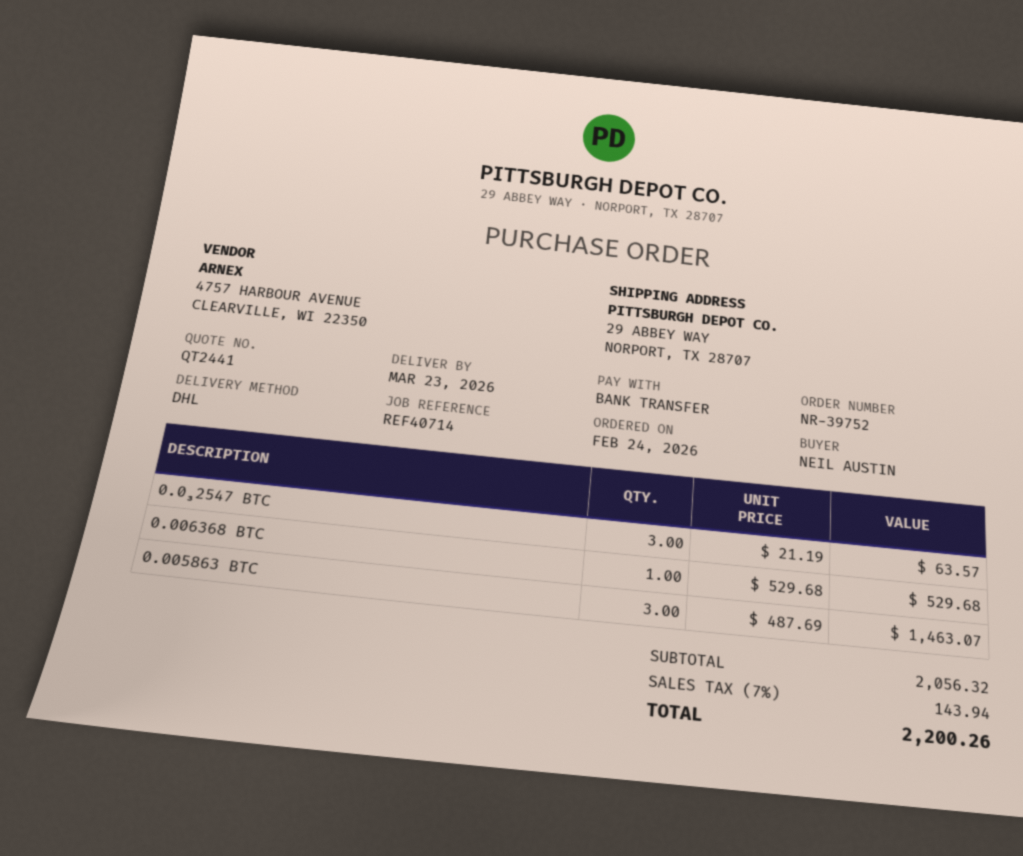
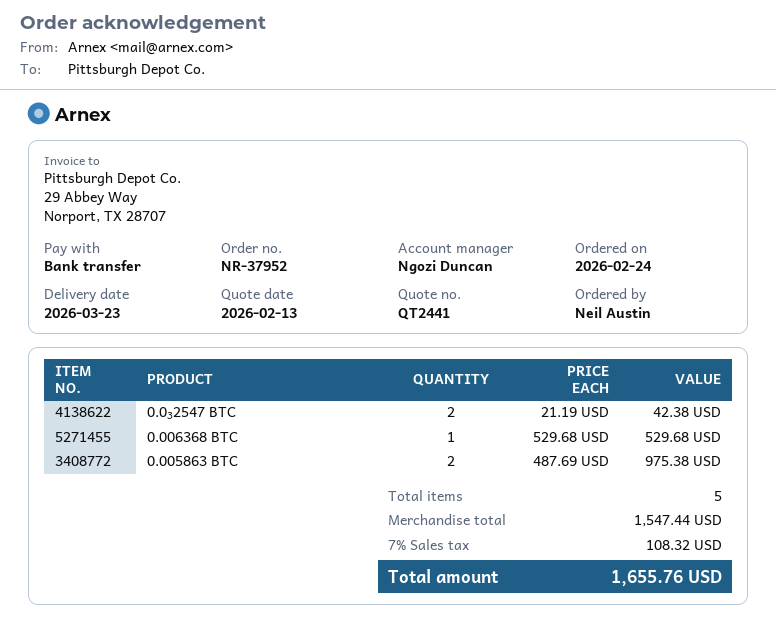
order number: NR-39752 -> NR-37952
0.0₃2547 BTC: 3 x 21.19 = 63.57 -> 2 x 21.19 = 42.38
0.005863 BTC: 3 x 487.69 = 1463.07 -> 2 x 487.69 = 975.38
subtotal: 2056.32 -> 1547.44
tax: 7% = 143.94 -> 7% = 108.32
total: 2200.26 -> 1655.76

